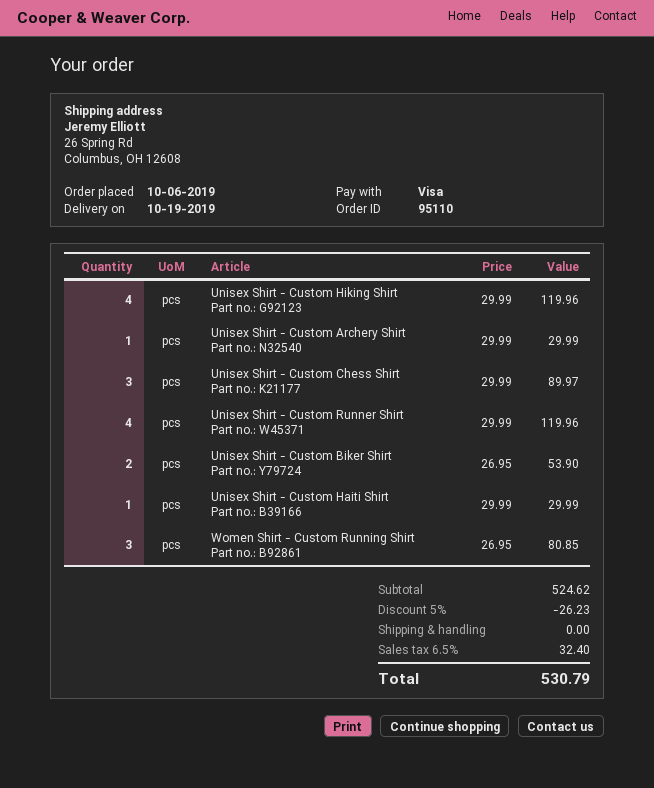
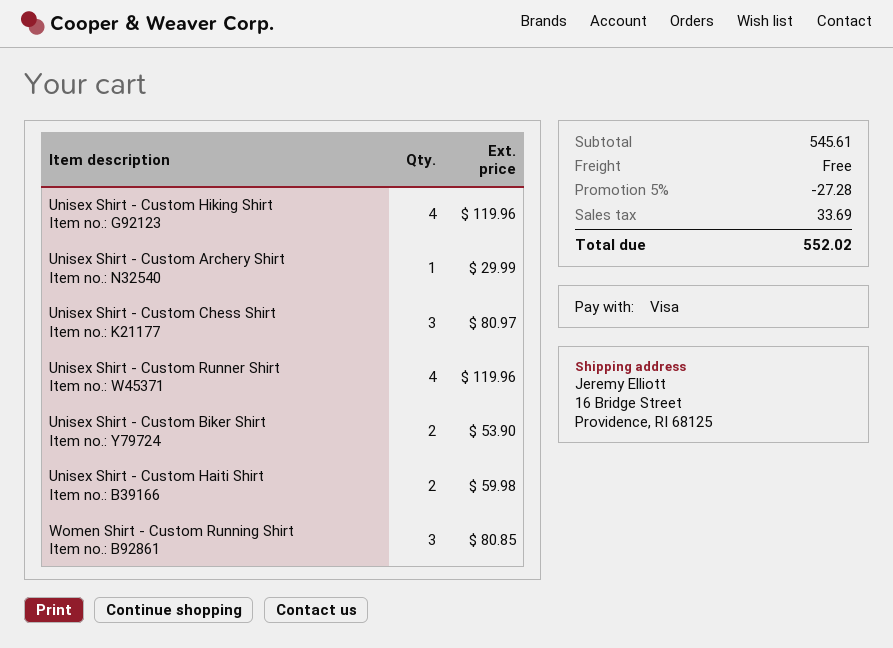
ship to: 26 Spring Rd, Columbus, OH 12608 -> 16 Bridge Street, Providence, RI 68125
Unisex Shirt - Custom Chess Shirt: 3 for 89.97 -> 3 for 80.97
Unisex Shirt - Custom Haiti Shirt: 1 for 29.99 -> 2 for 59.98
subtotal: 524.62 -> 545.61
discount: 5% = 26.23 -> 5% = 27.28
tax: 32.40 -> 33.69
total: 530.79 -> 552.02

